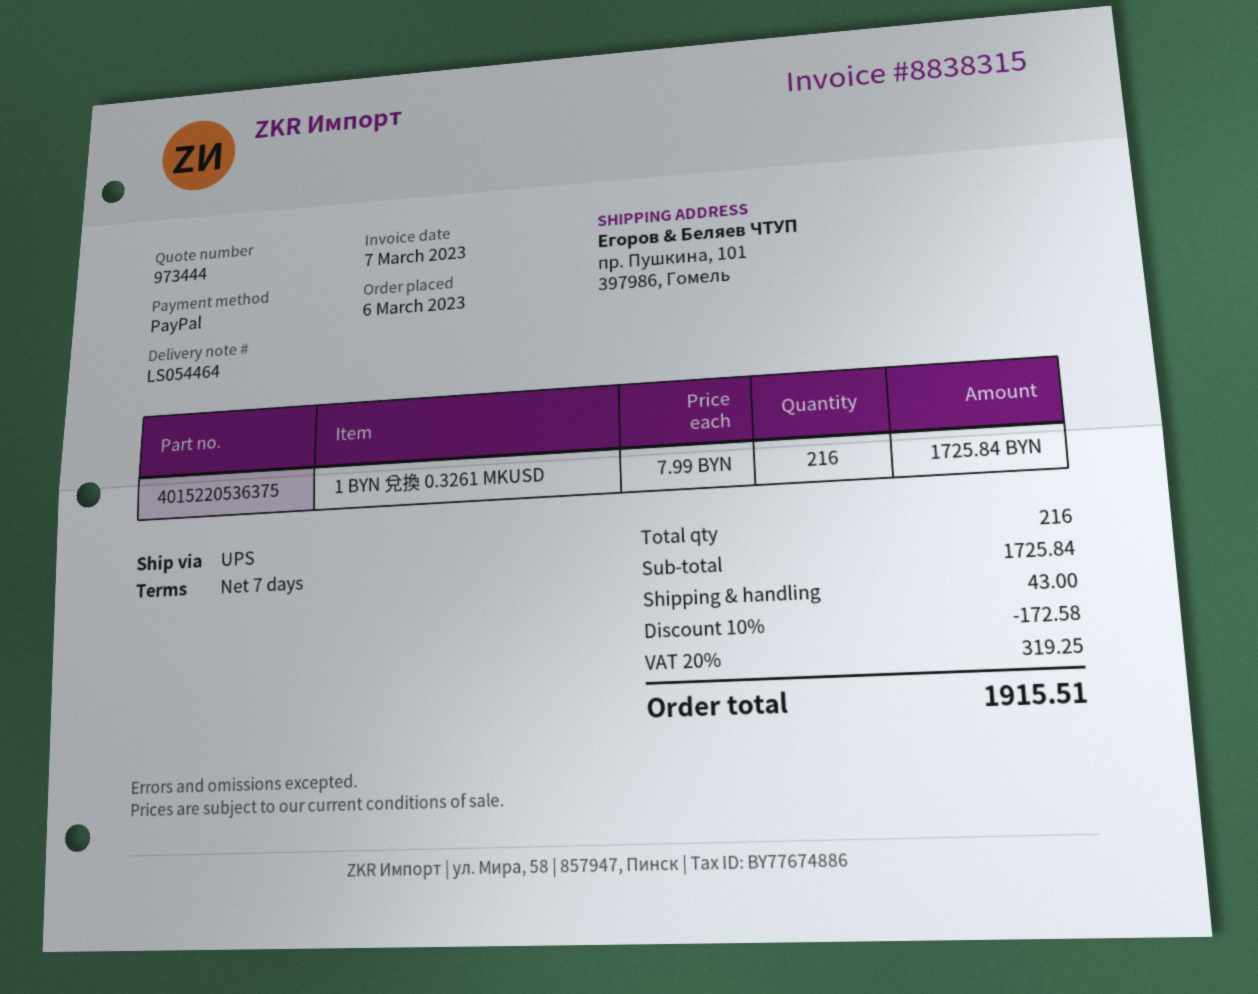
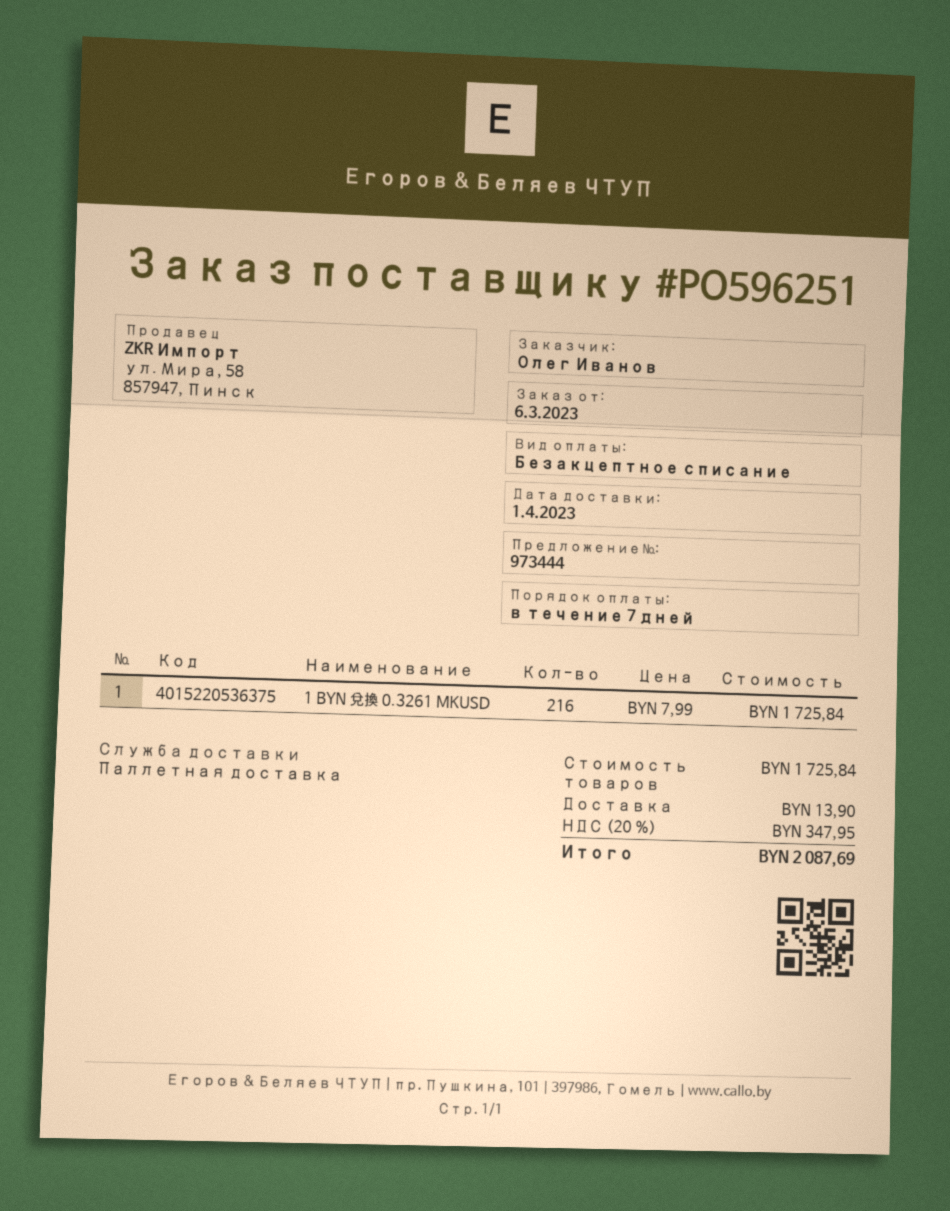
payment method: PayPal -> direct debit
shipping method: UPS -> pallet freight
discount: 10% = 172.58 -> none
shipping: 43.00 -> 13.90
tax: 20% = 319.25 -> 20% = 347.95
total: 1915.51 -> 2087.69

